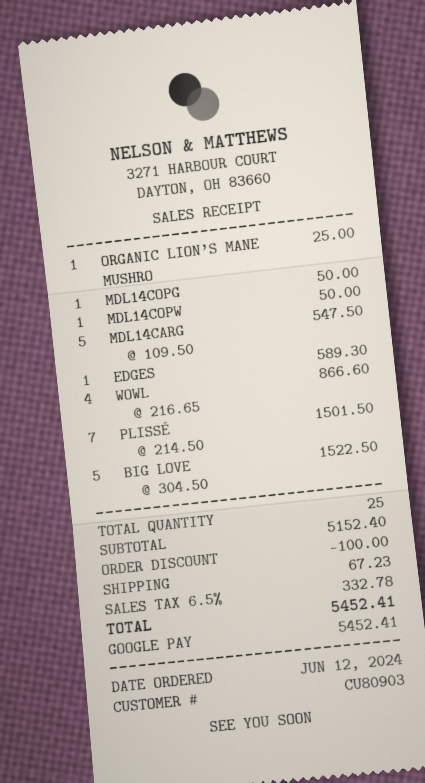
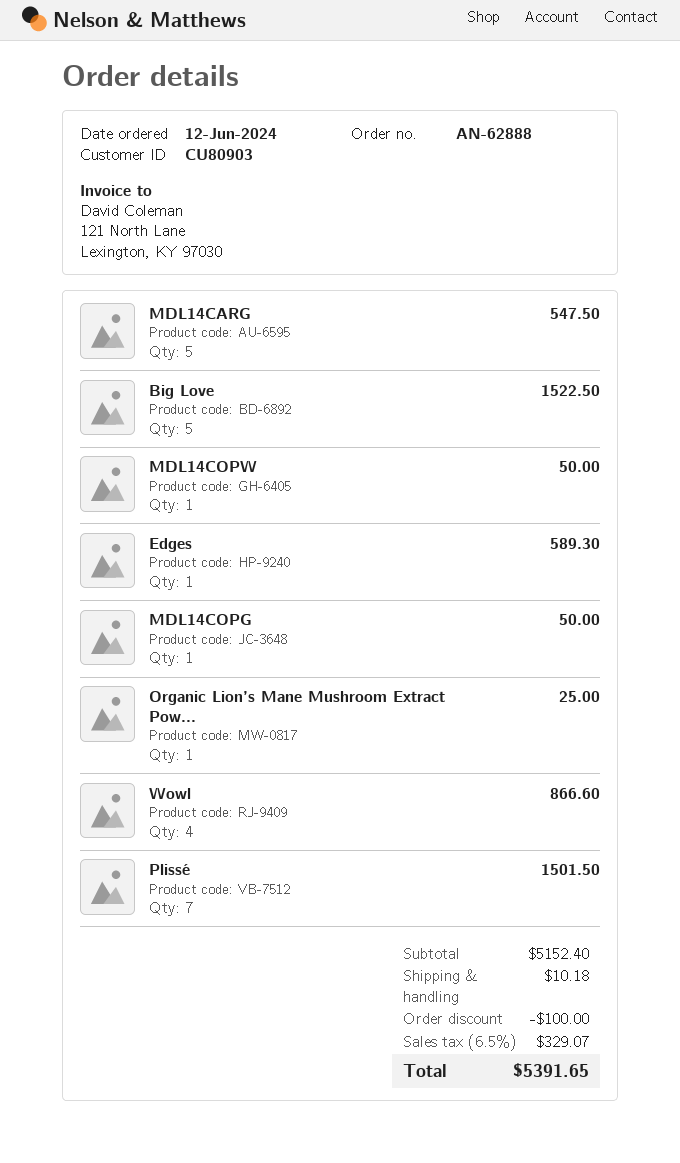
shipping: 67.23 -> 10.18
tax: 6.5% = 332.78 -> 6.5% = 329.07
total: 5452.41 -> 5391.65

